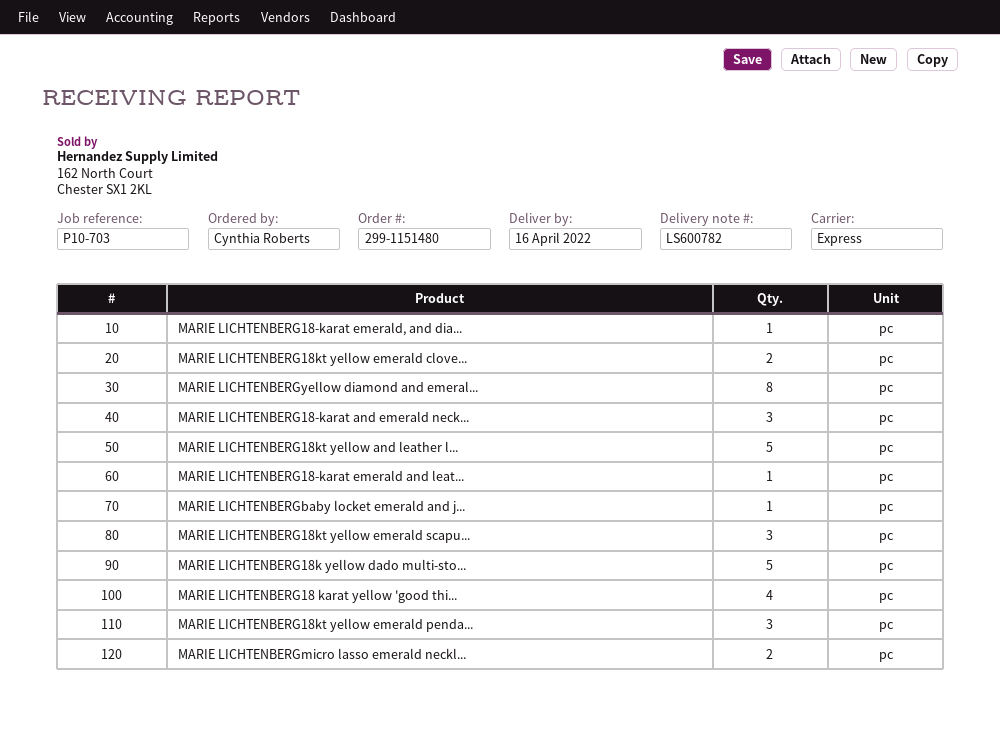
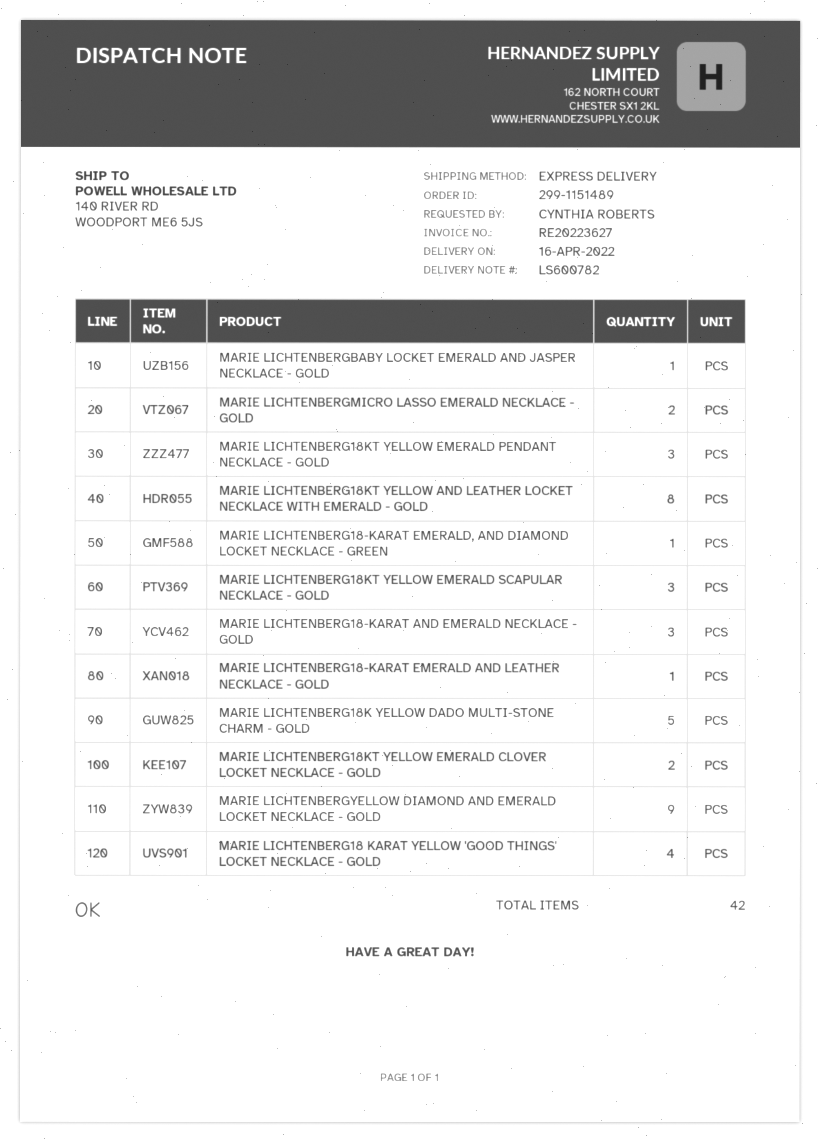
order number: 299-1151480 -> 299-1151489
MARIE LICHTENBERGyellow diamond and emeral...: 8 -> 9
MARIE LICHTENBERG18kt yellow and leather l...: 5 -> 8

